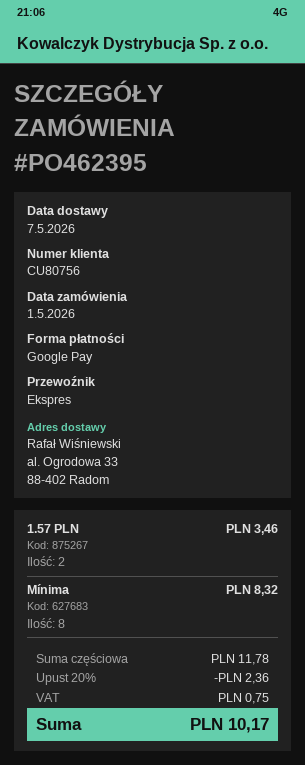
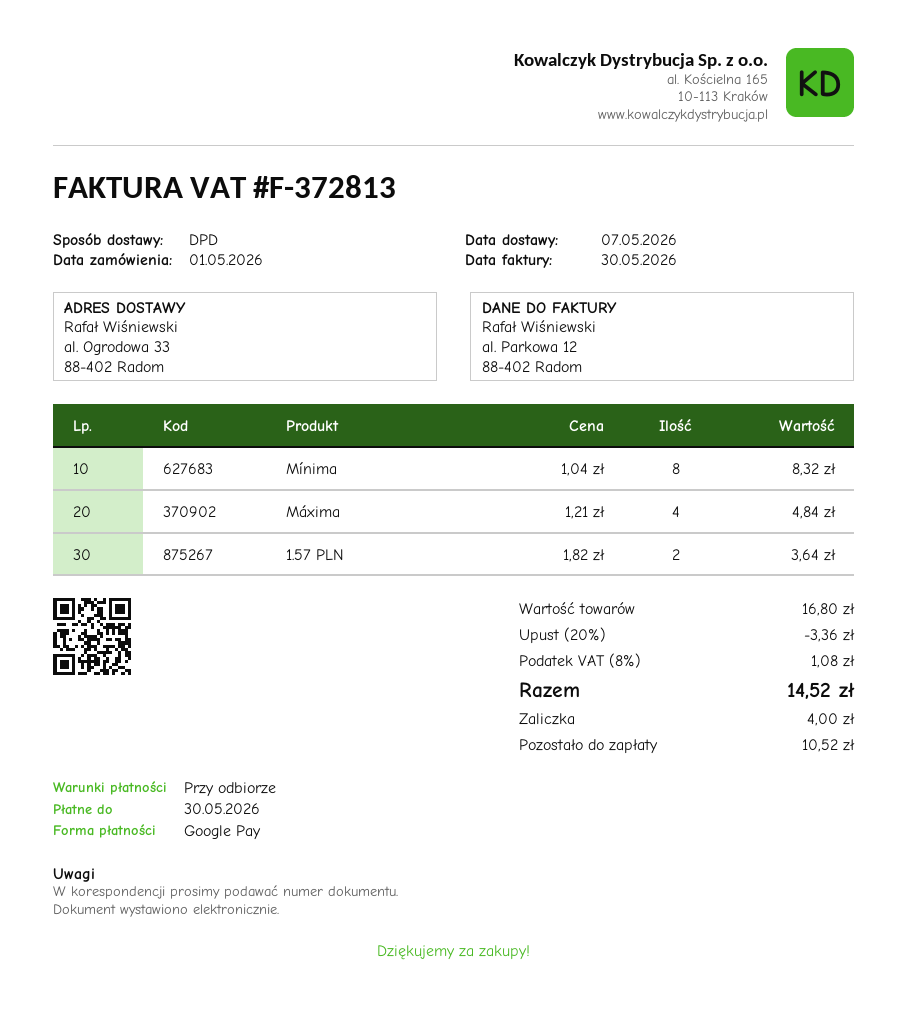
shipping method: express -> DPD
1.57 PLN: 2 for 3.46 -> 2 for 3.64
Máxima: none -> 4 for 4.84
subtotal: 11.78 -> 16.80
discount: 20% = 2.36 -> 20% = 3.36
tax: 0.75 -> 1.08
total: 10.17 -> 14.52

